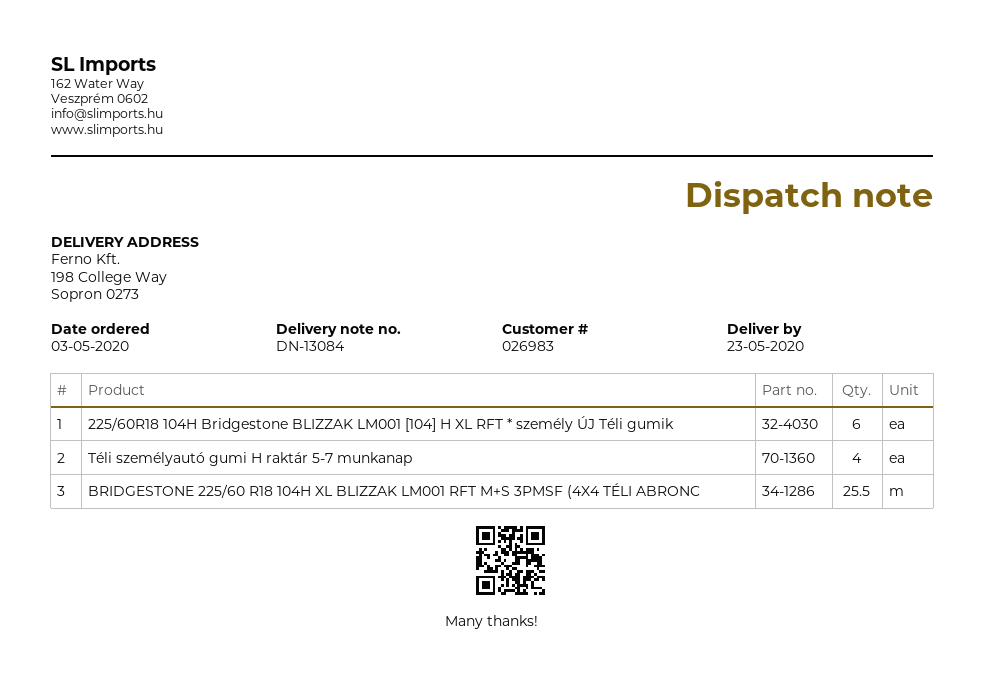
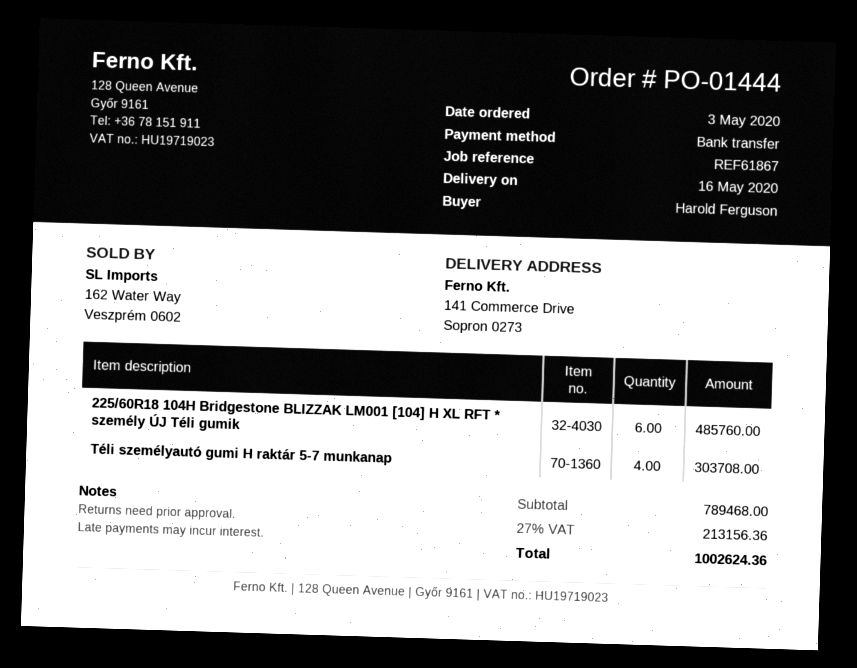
delivery date: 2020-05-23 -> 2020-05-16
ship to: 198 College Way, Sopron 0273 -> 141 Commerce Drive, Sopron 0273
BRIDGESTONE 225/60 R18 104H XL BLIZZAK LM001 RFT M+S 3PMSF (4X4 TÉLI ABRONC: 25.5 -> none

